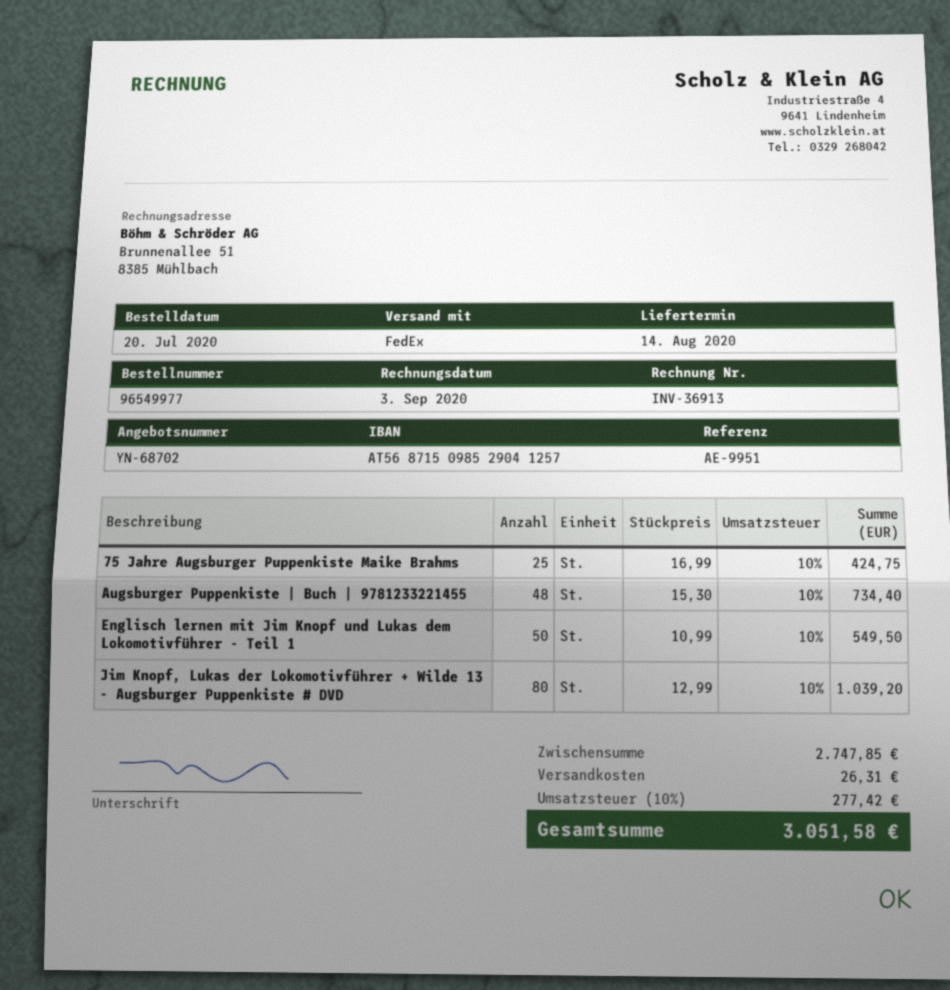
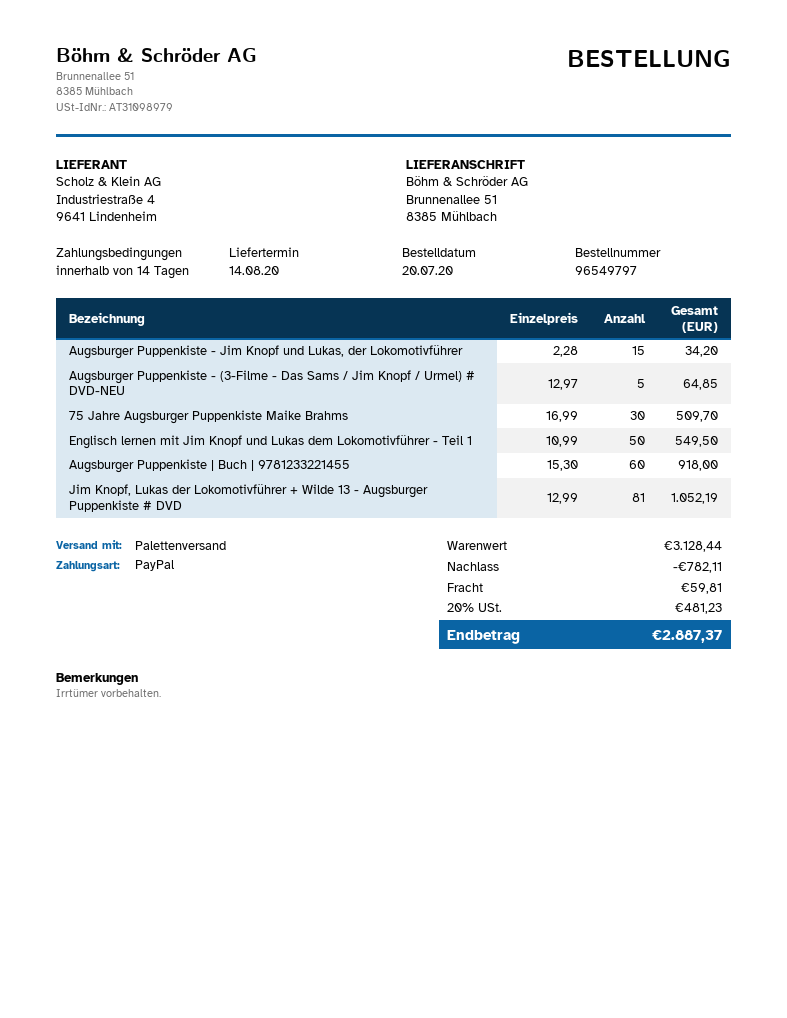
order number: 96549977 -> 96549797
shipping method: FedEx -> pallet freight
75 Jahre Augsburger Puppenkiste Maike Brahms: 25 x 16.99 = 424.75 -> 30 x 16.99 = 509.70
Augsburger Puppenkiste | Buch | 9781233221455: 48 x 15.30 = 734.40 -> 60 x 15.30 = 918.00
Jim Knopf, Lukas der Lokomotivführer + Wilde 13 - Augsburger Puppenkiste # DVD: 80 x 12.99 = 1039.20 -> 81 x 12.99 = 1052.19
Augsburger Puppenkiste - Jim Knopf und Lukas, der Lokomotivführer: none -> 15 x 2.28 = 34.20
Augsburger Puppenkiste - (3-Filme - Das Sams / Jim Knopf / Urmel) # DVD-NEU: none -> 5 x 12.97 = 64.85
subtotal: 2747.85 -> 3128.44
discount: none -> 782.11
shipping: 26.31 -> 59.81
tax: 10% = 277.42 -> 20% = 481.23
total: 3051.58 -> 2887.37

